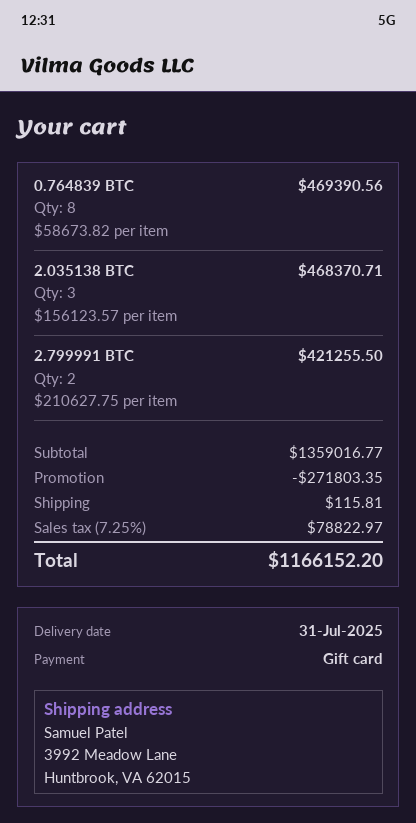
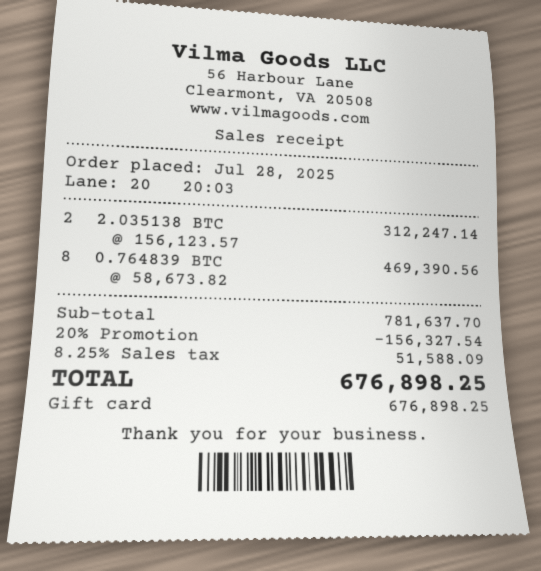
2.035138 BTC: 3 x 156123.57 = 468370.71 -> 2 x 156123.57 = 312247.14
2.799991 BTC: 2 x 210627.75 = 421255.50 -> none
subtotal: 1359016.77 -> 781637.70
discount: 271803.35 -> 156327.54
shipping: 115.81 -> none
tax: 7.25% = 78822.97 -> 8.25% = 51588.09
total: 1166152.20 -> 676898.25

